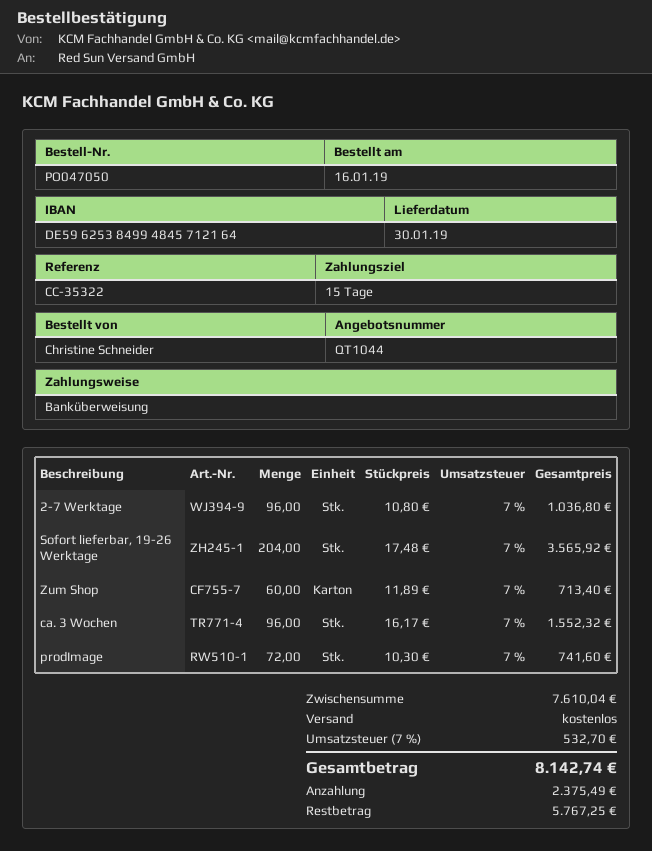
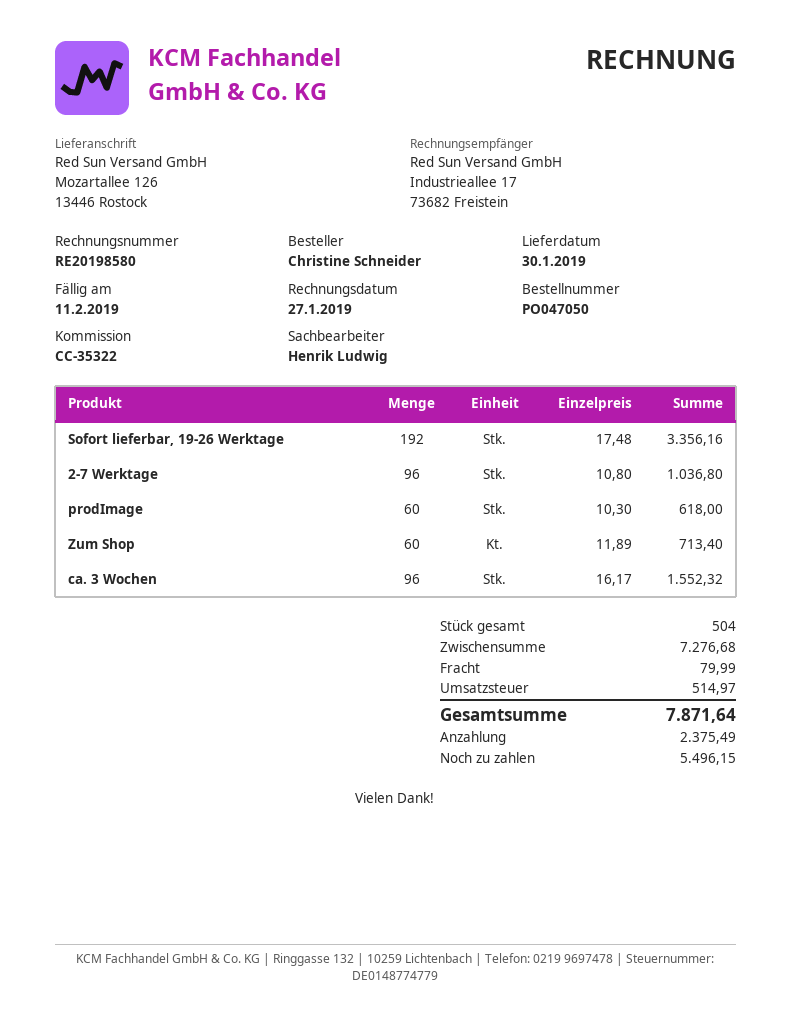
Sofort lieferbar, 19-26 Werktage: 204 x 17.48 = 3565.92 -> 192 x 17.48 = 3356.16
prodImage: 72 x 10.30 = 741.60 -> 60 x 10.30 = 618.00
subtotal: 7610.04 -> 7276.68
shipping: 0.00 -> 79.99
tax: 532.70 -> 514.97
total: 8142.74 -> 7871.64
balance: 5767.25 -> 5496.15

